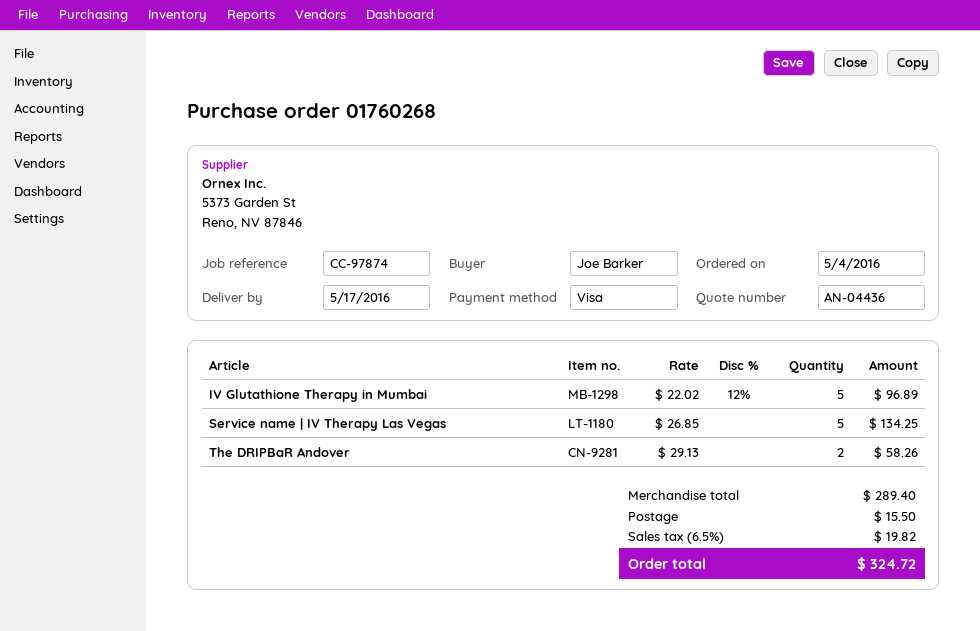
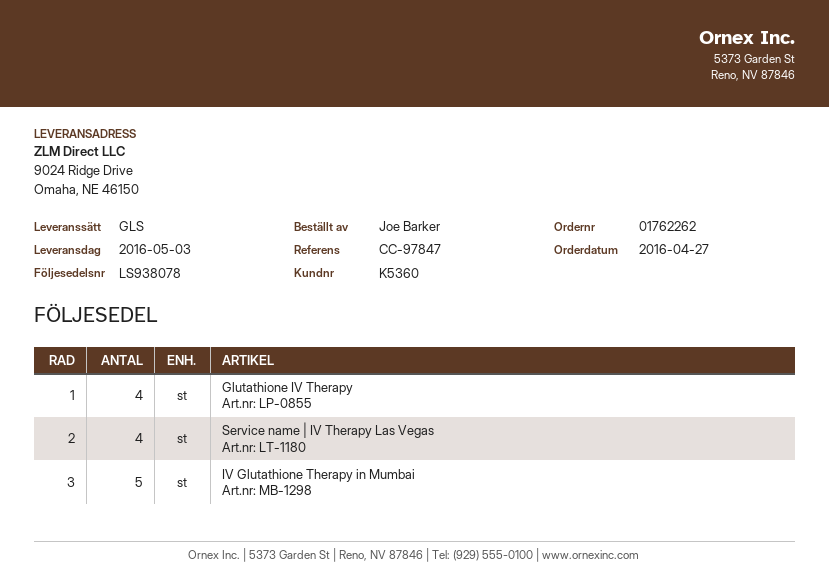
order number: 01760268 -> 01762262
order date: 2016-05-04 -> 2016-04-27
delivery date: 2016-05-17 -> 2016-05-03
reference: CC-97874 -> CC-97847
Service name | IV Therapy Las Vegas: 5 -> 4
The DRIPBaR Andover: 2 -> none
Glutathione IV Therapy: none -> 4

